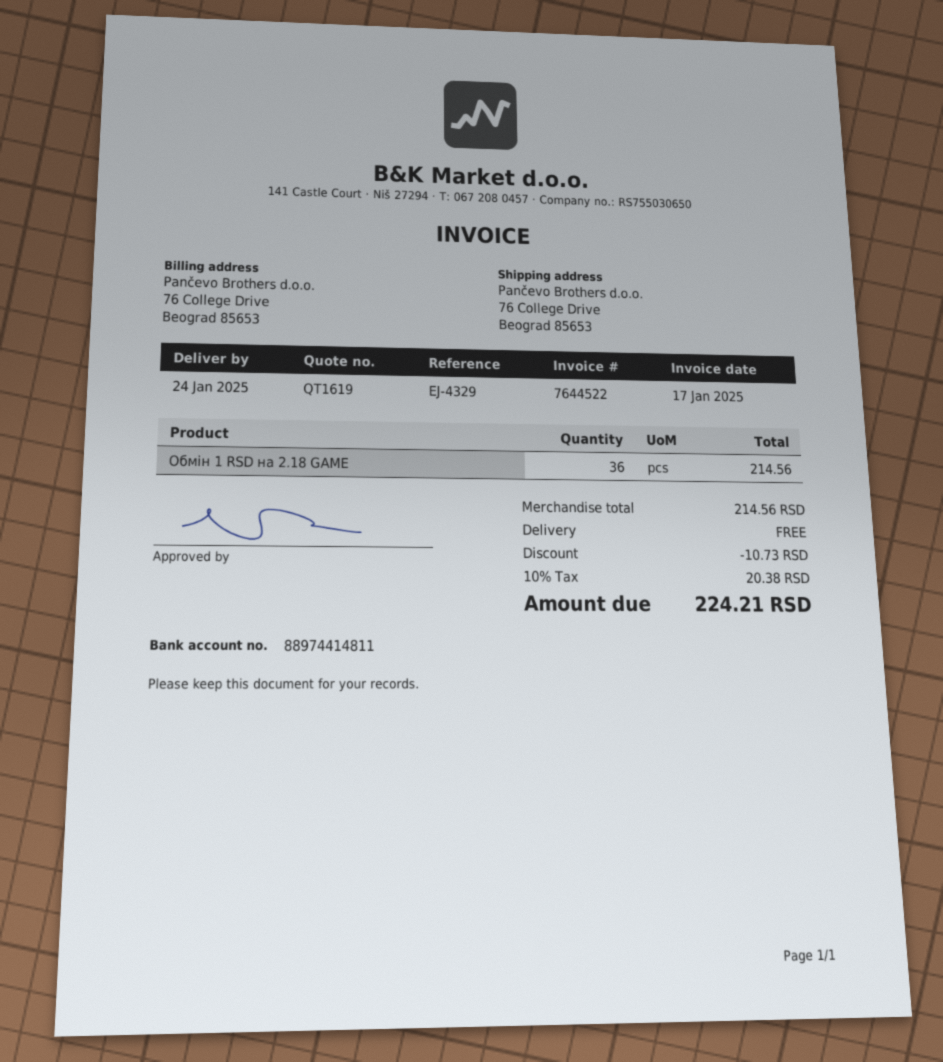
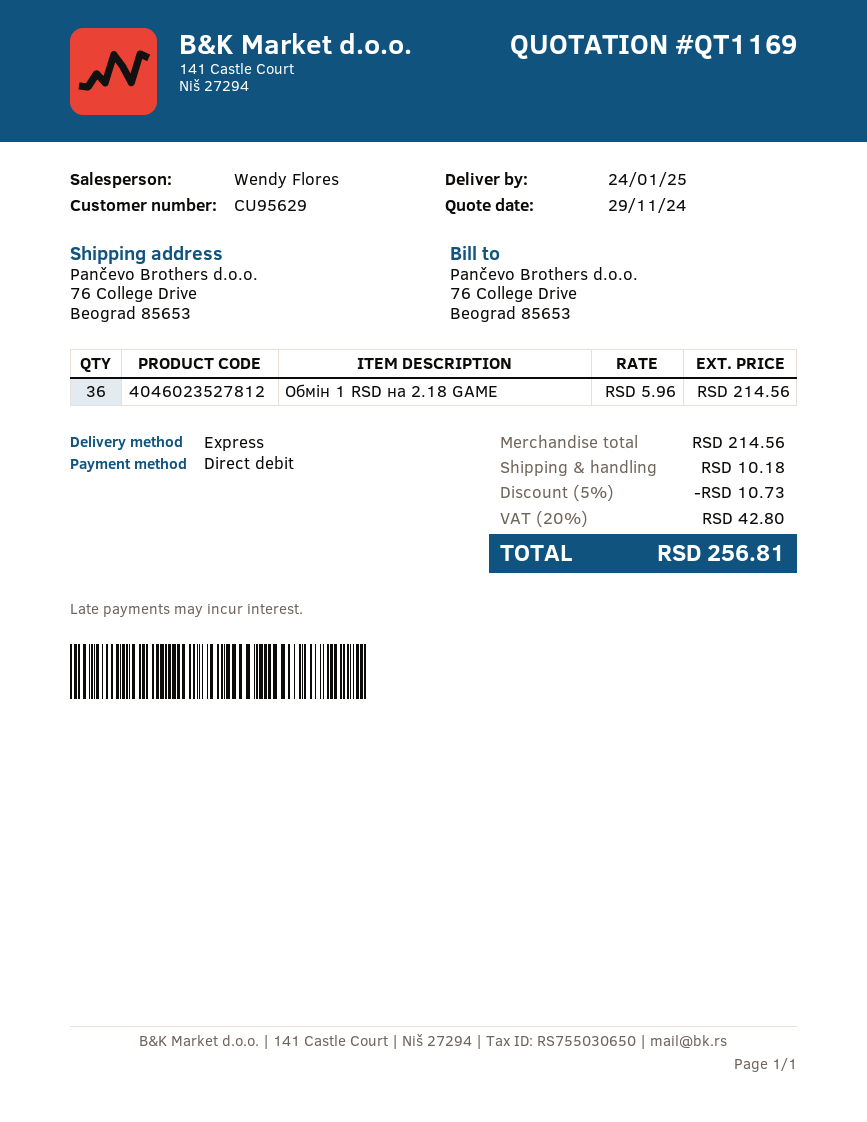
quote number: QT1619 -> QT1169
shipping: 0.00 -> 10.18
tax: 10% = 20.38 -> 20% = 42.80
total: 224.21 -> 256.81

